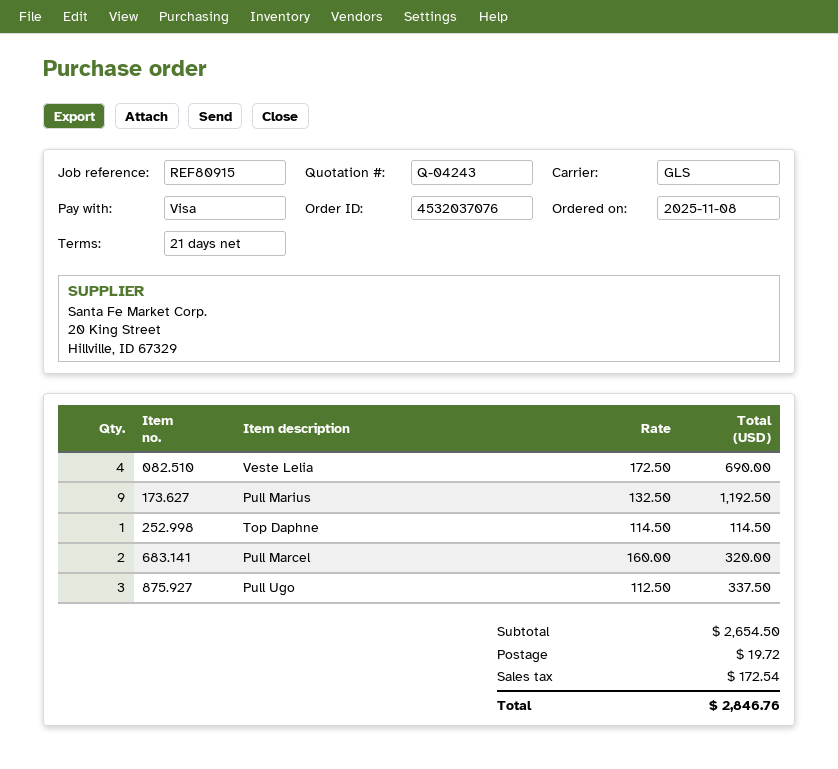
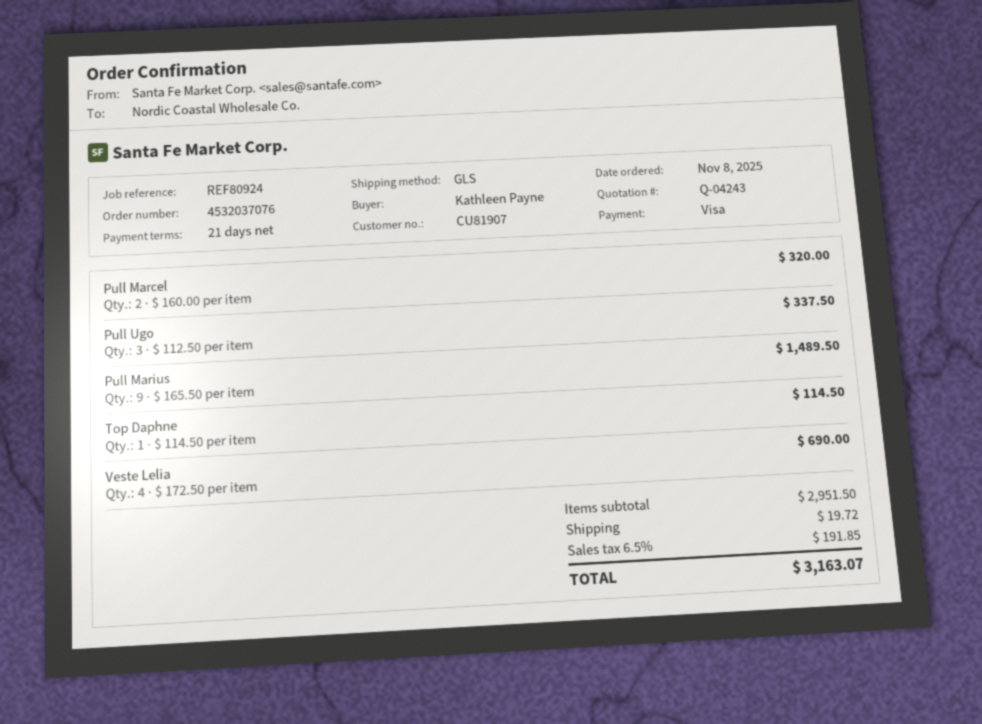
reference: REF80915 -> REF80924
Pull Marius: 9 x 132.50 = 1192.50 -> 9 x 165.50 = 1489.50
subtotal: 2654.50 -> 2951.50
tax: 172.54 -> 191.85
total: 2846.76 -> 3163.07

